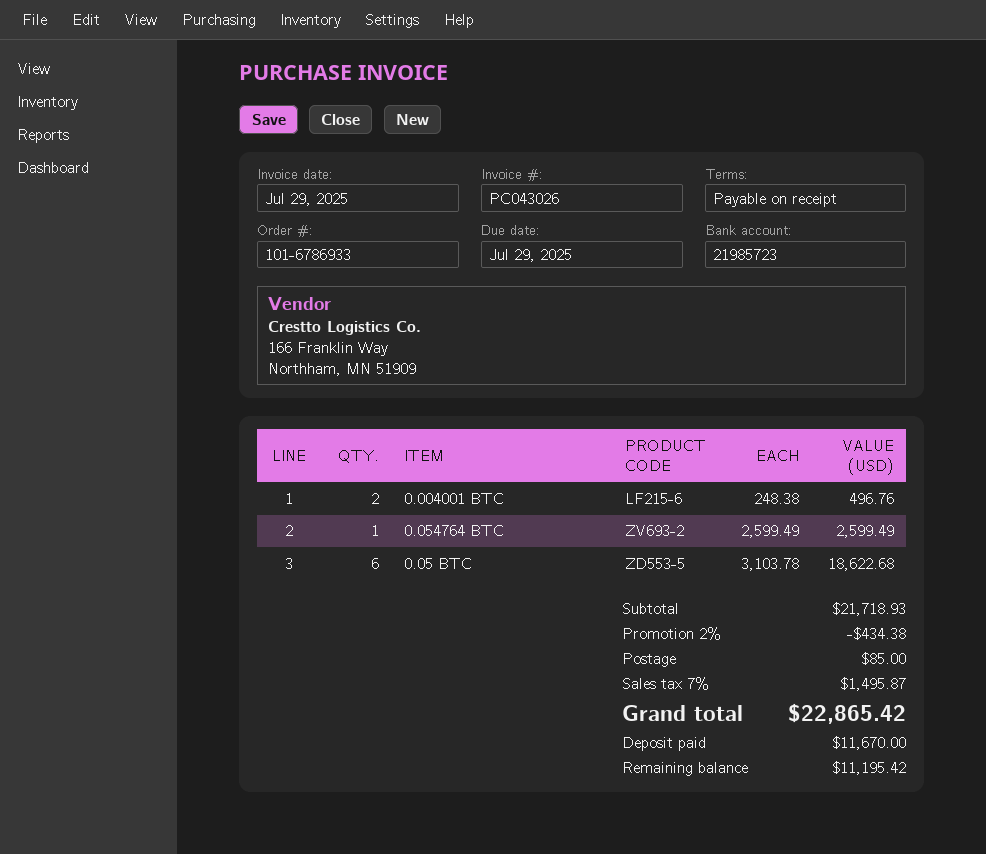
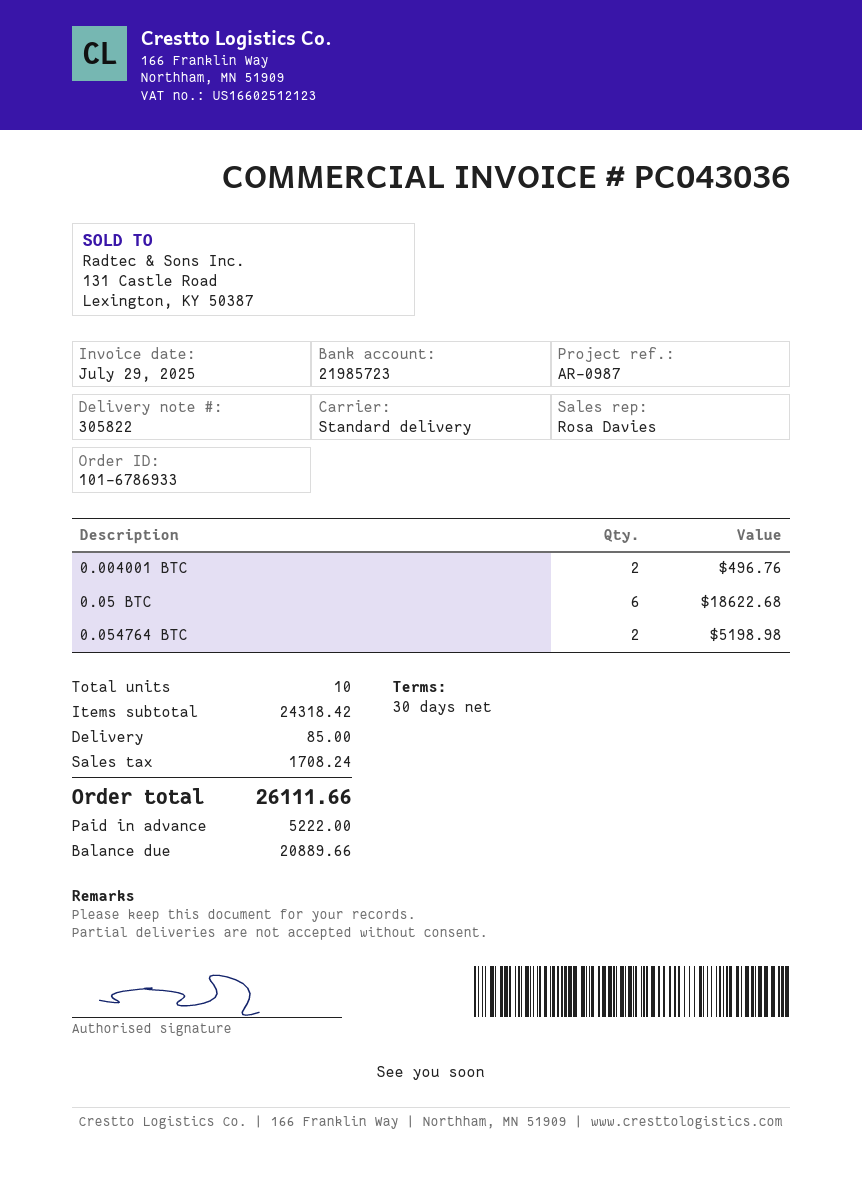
invoice number: PC043026 -> PC043036
payment terms: on receipt -> 30 days
0.054764 BTC: 1 for 2599.49 -> 2 for 5198.98
subtotal: 21718.93 -> 24318.42
discount: 2% = 434.38 -> none
tax: 1495.87 -> 1708.24
total: 22865.42 -> 26111.66
deposit: 11670.00 -> 5222.00
balance: 11195.42 -> 20889.66

